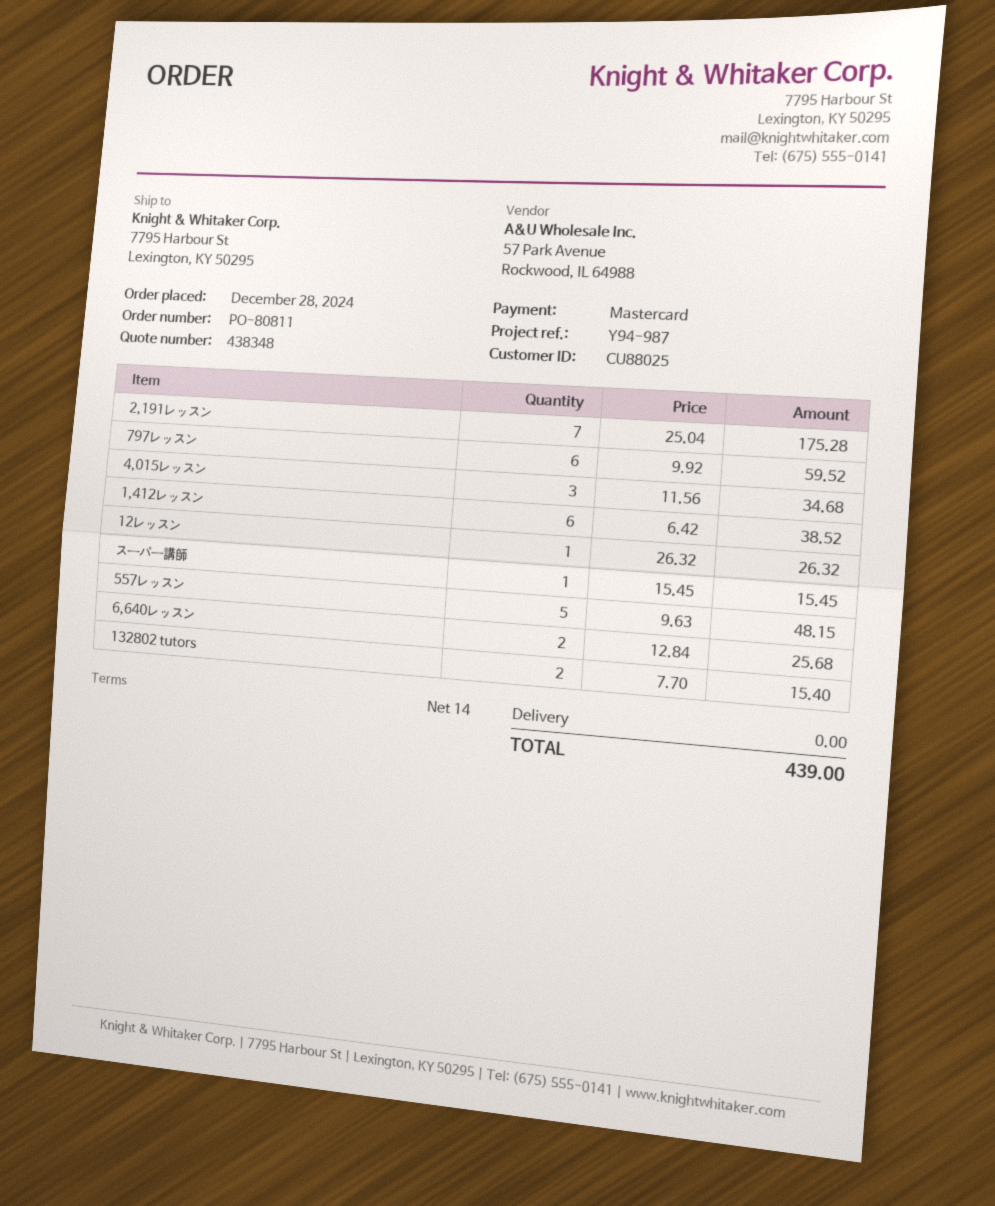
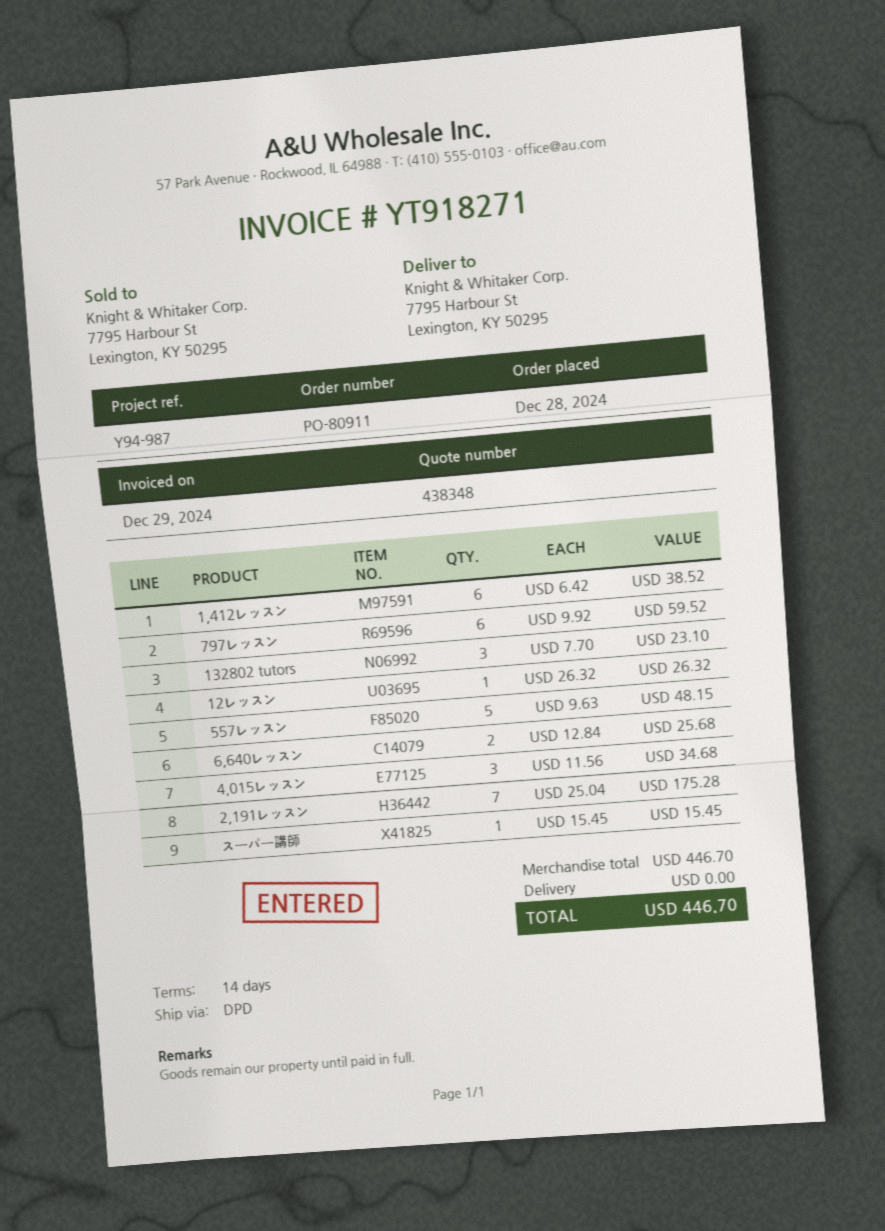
order number: PO-80811 -> PO-80911
132802 tutors: 2 x 7.70 = 15.40 -> 3 x 7.70 = 23.10
total: 439.00 -> 446.70

